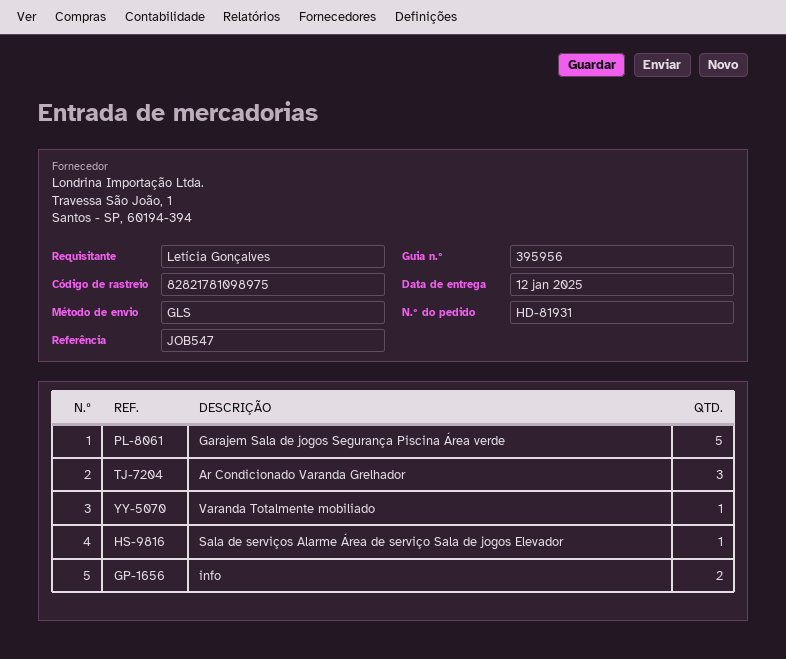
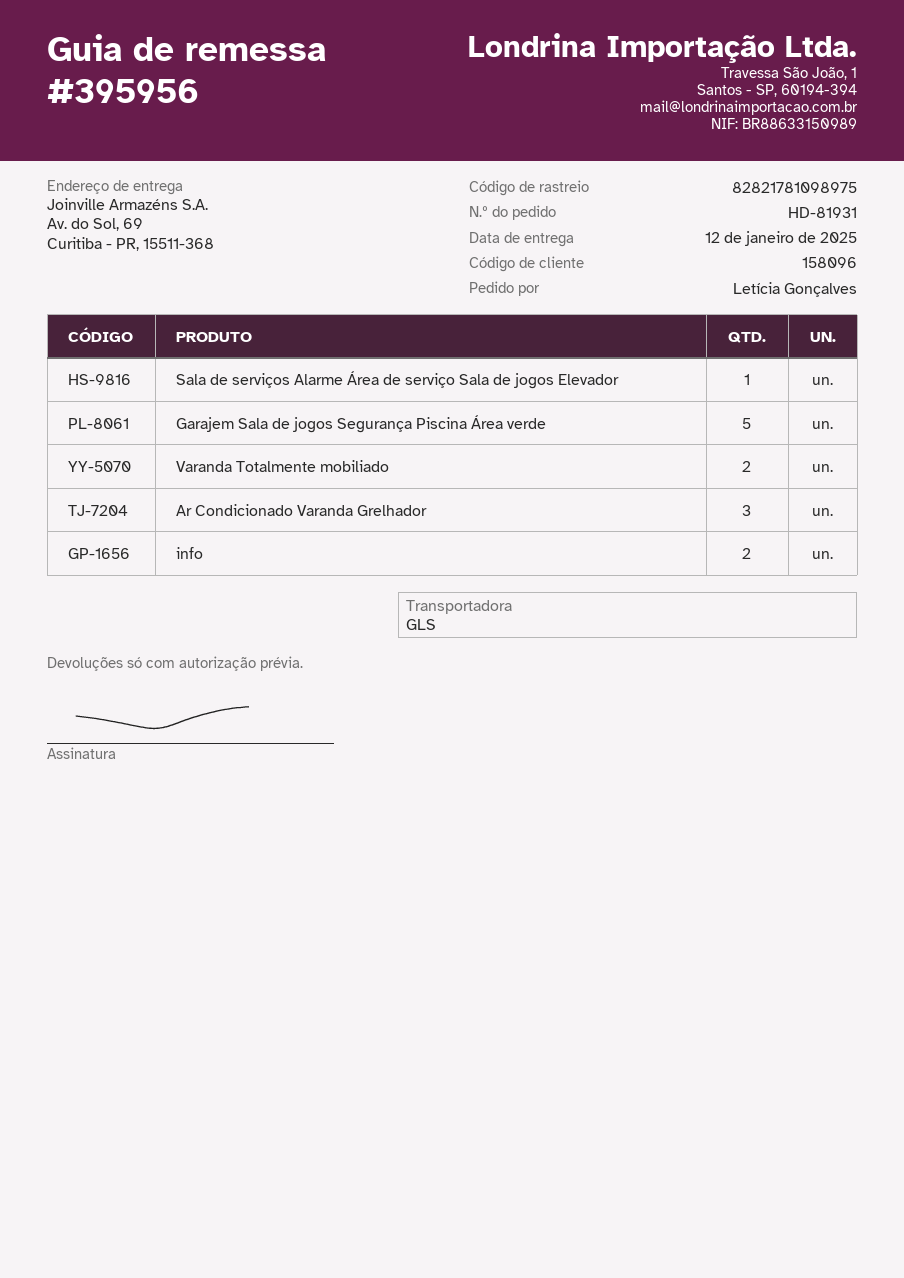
Varanda Totalmente mobiliado: 1 -> 2

